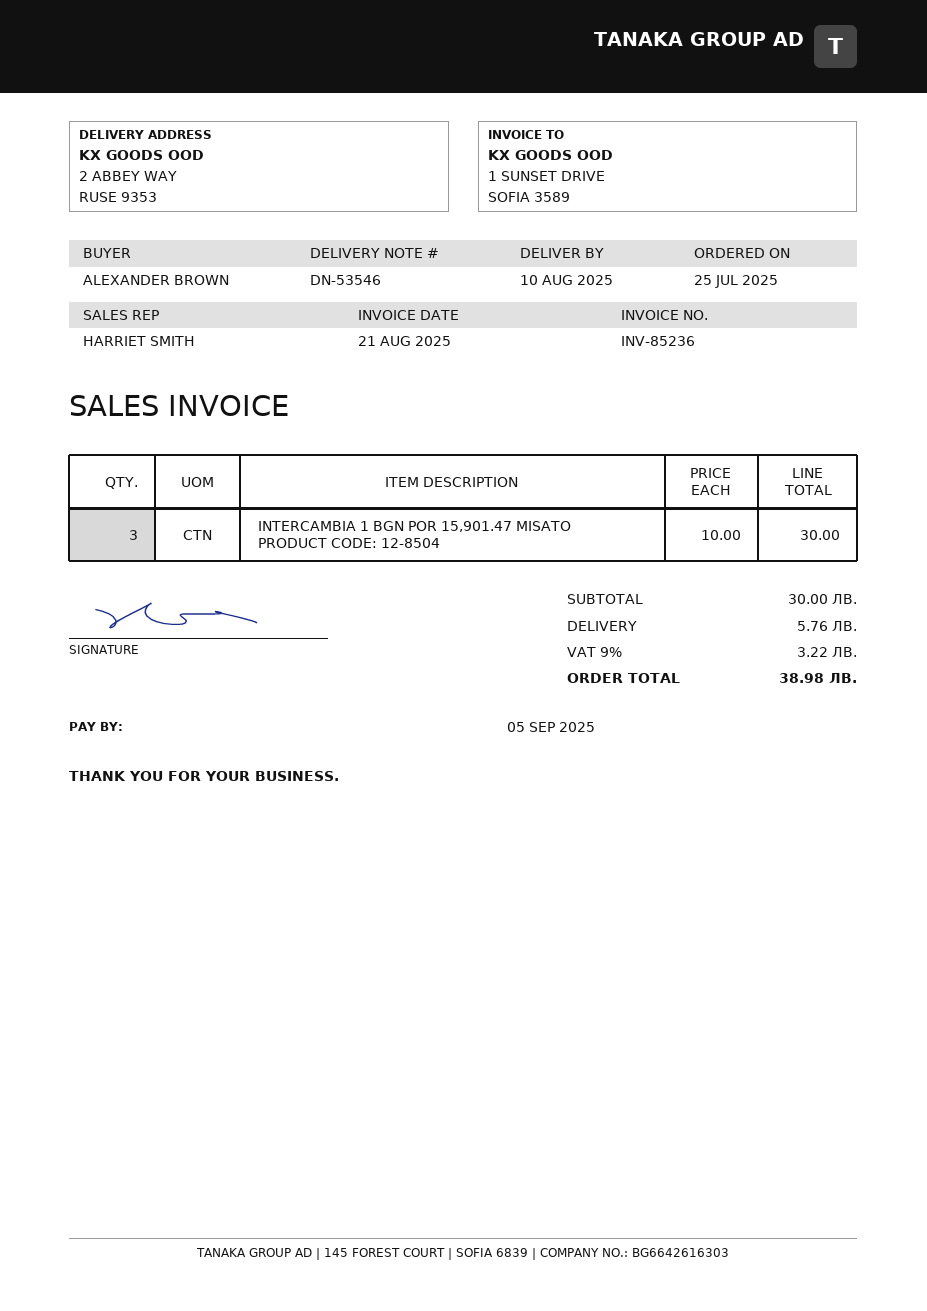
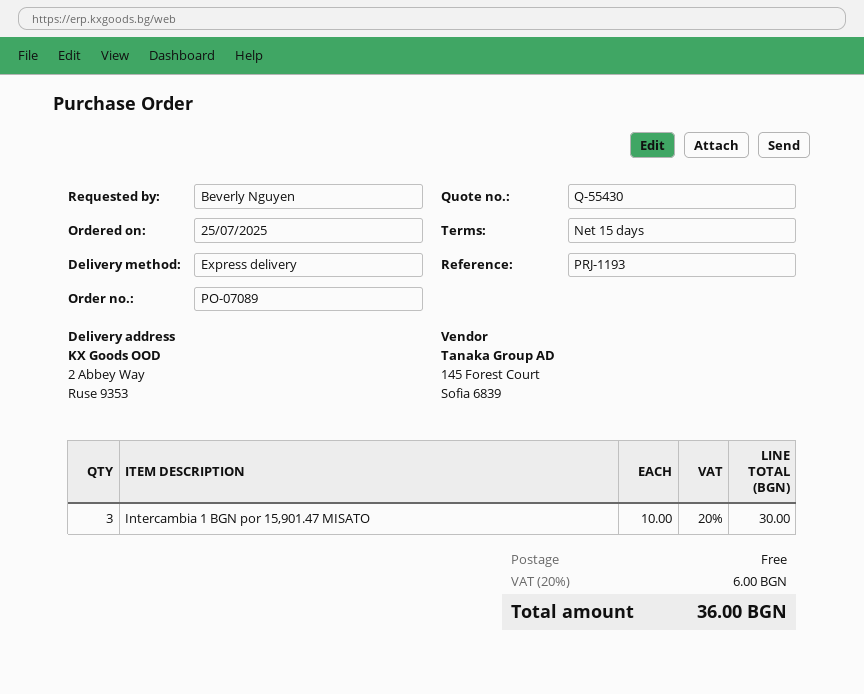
ordered by: ALEXANDER BROWN -> Beverly Nguyen
shipping: 5.76 -> 0.00
tax: 9% = 3.22 -> 20% = 6.00
total: 38.98 -> 36.00

